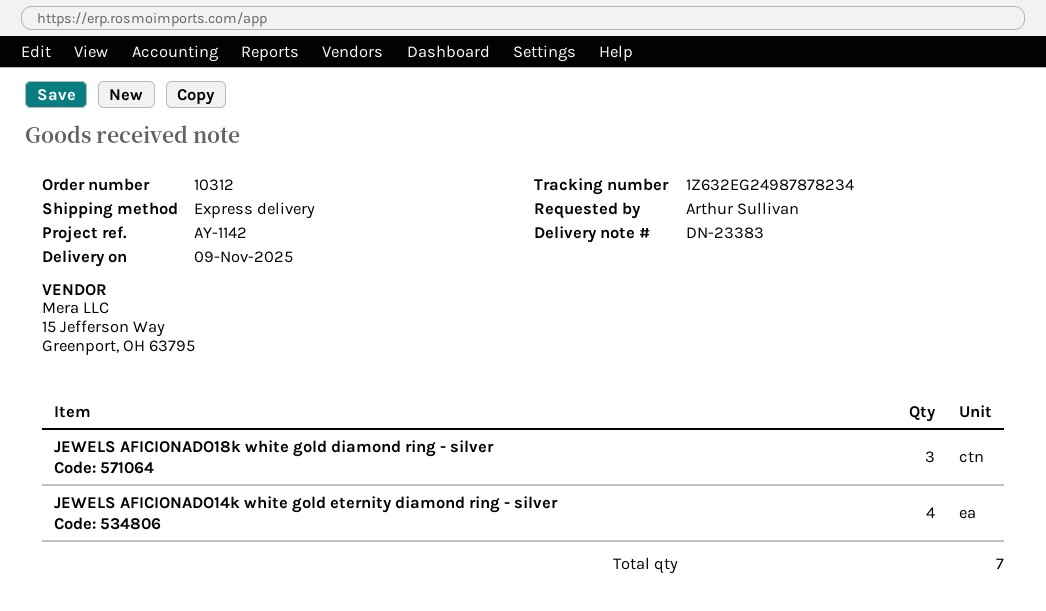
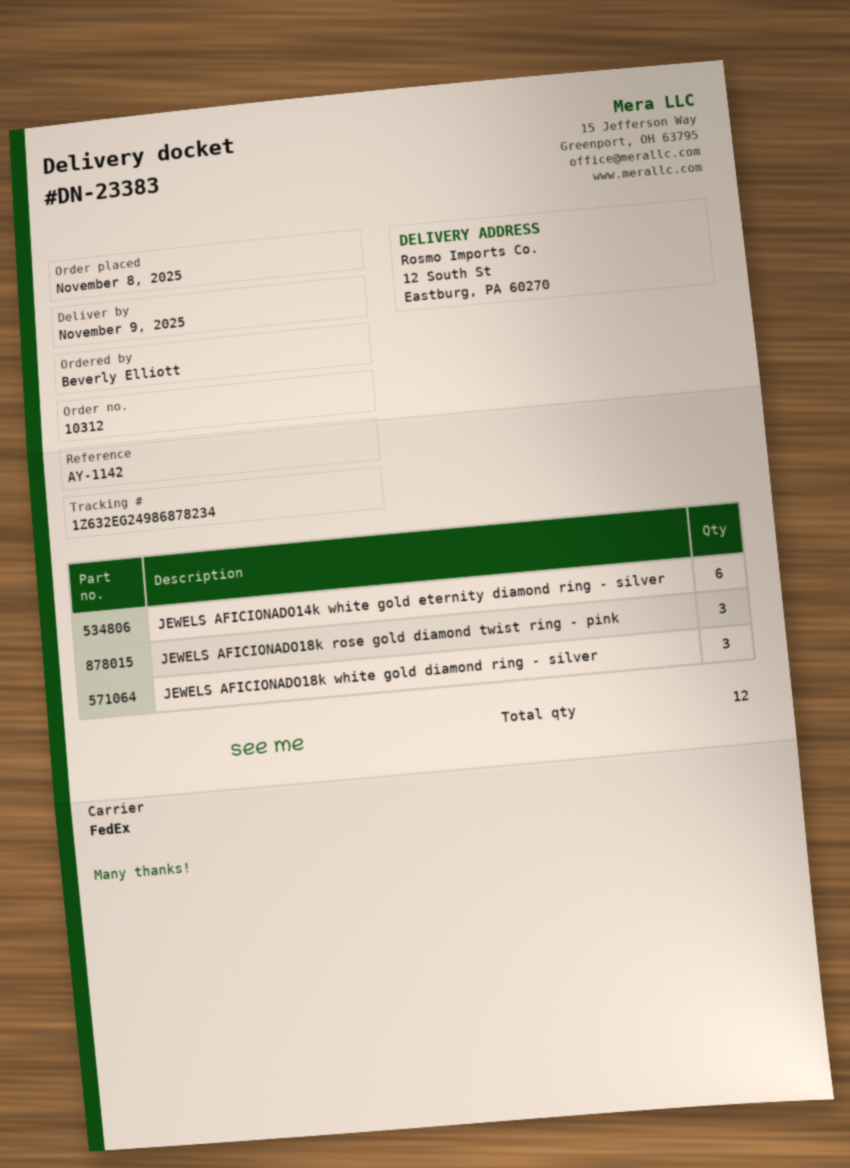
ordered by: Arthur Sullivan -> Beverly Elliott
shipping method: express -> FedEx
tracking number: 1Z632EG24987878234 -> 1Z632EG24986878234
JEWELS AFICIONADO14k white gold eternity diamond ring - silver: 4 -> 6
JEWELS AFICIONADO18k rose gold diamond twist ring - pink: none -> 3
total quantity: 7 -> 12

